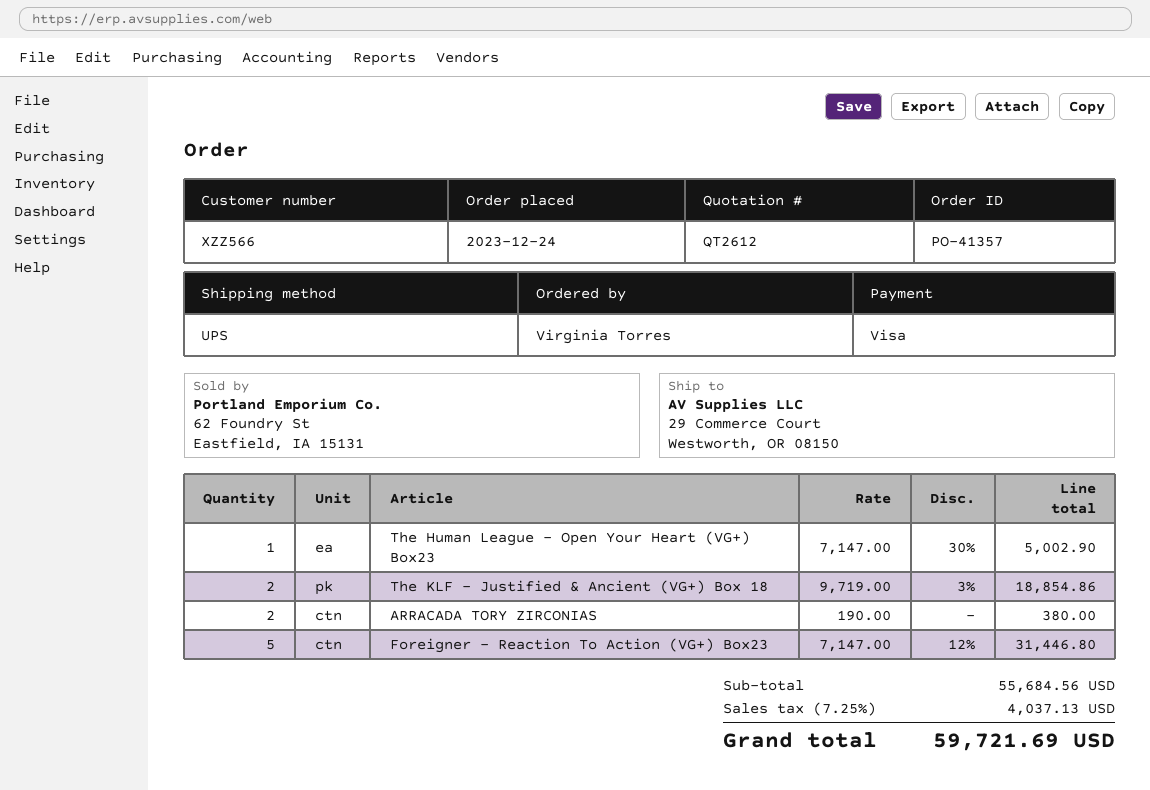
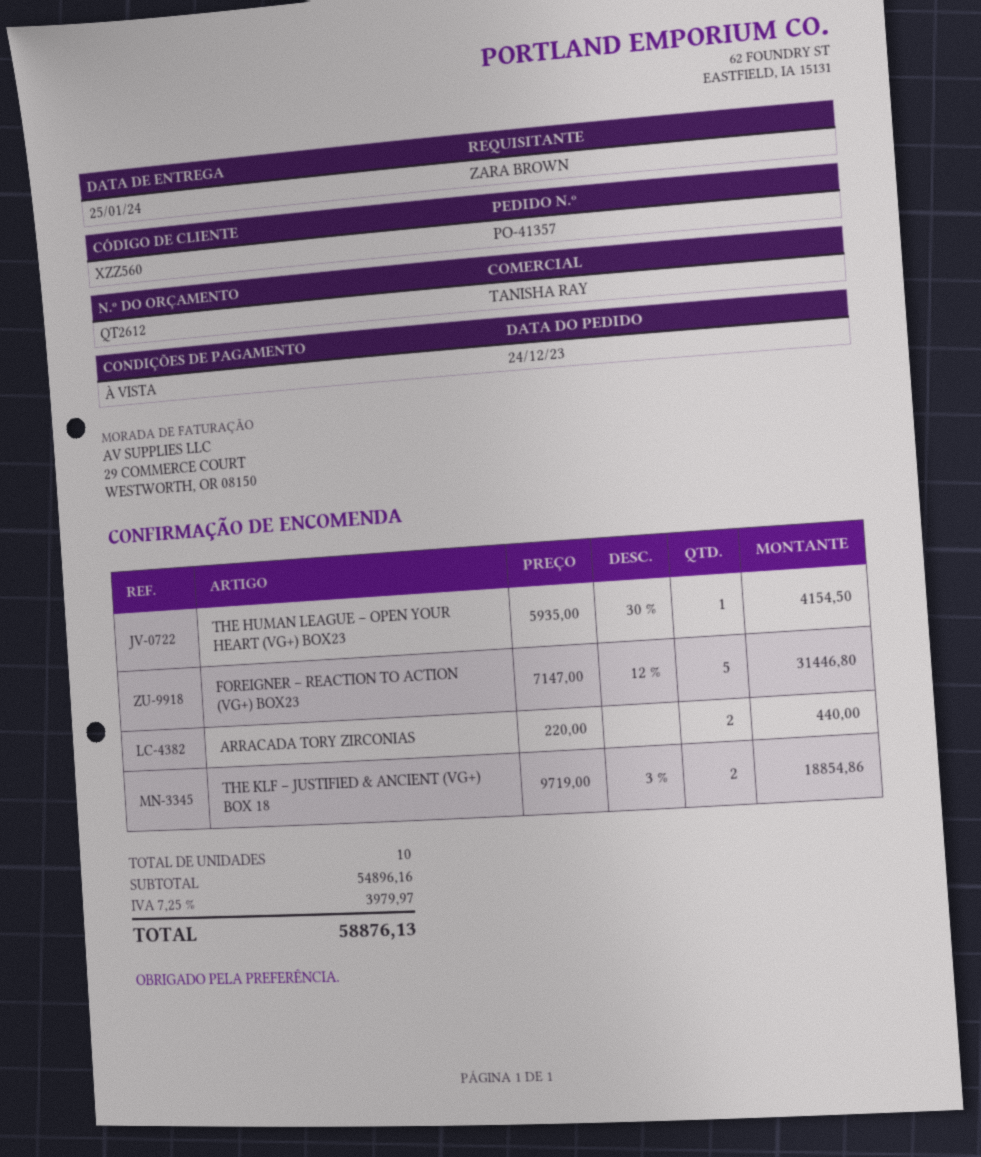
customer number: XZZ566 -> XZZ560
ordered by: Virginia Torres -> ZARA BROWN
The Human League – Open Your Heart (VG+) Box23: 1 x 7147.00 - 30% = 5002.90 -> 1 x 5935.00 - 30% = 4154.50
ARRACADA TORY ZIRCONIAS: 2 x 190.00 = 380.00 -> 2 x 220.00 = 440.00
subtotal: 55684.56 -> 54896.16
tax: 7.25% = 4037.13 -> 7.25% = 3979.97
total: 59721.69 -> 58876.13

